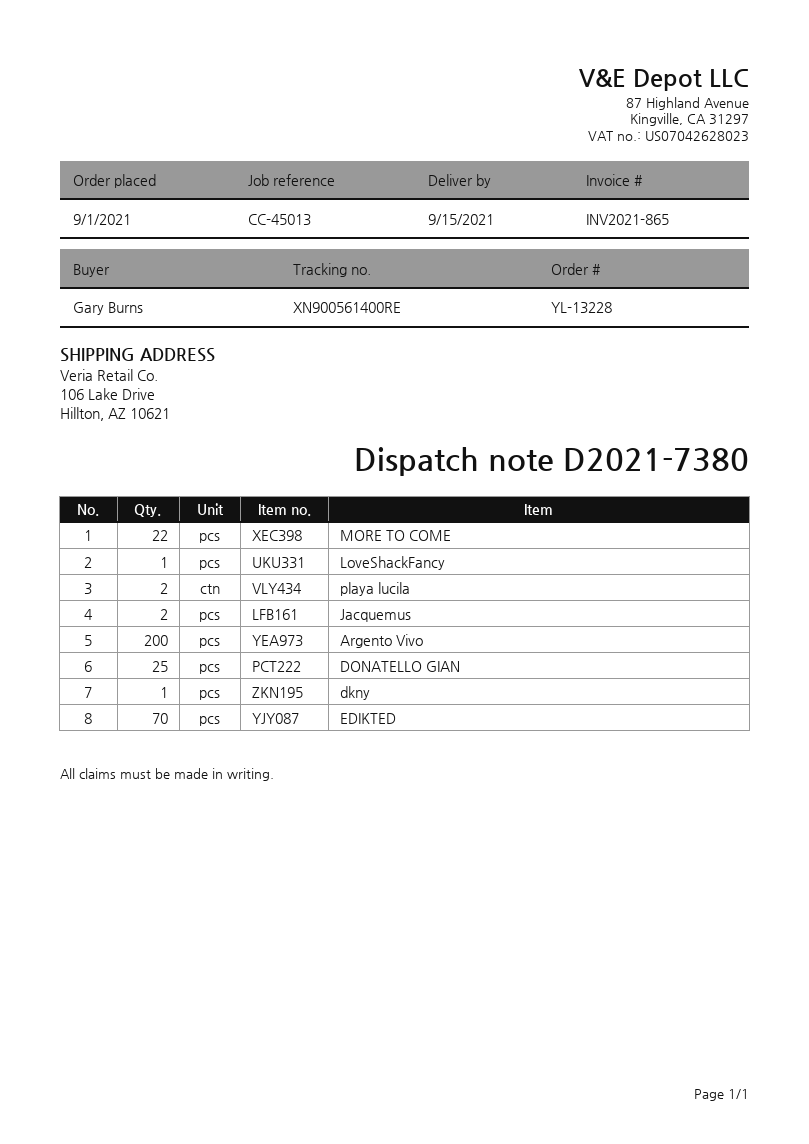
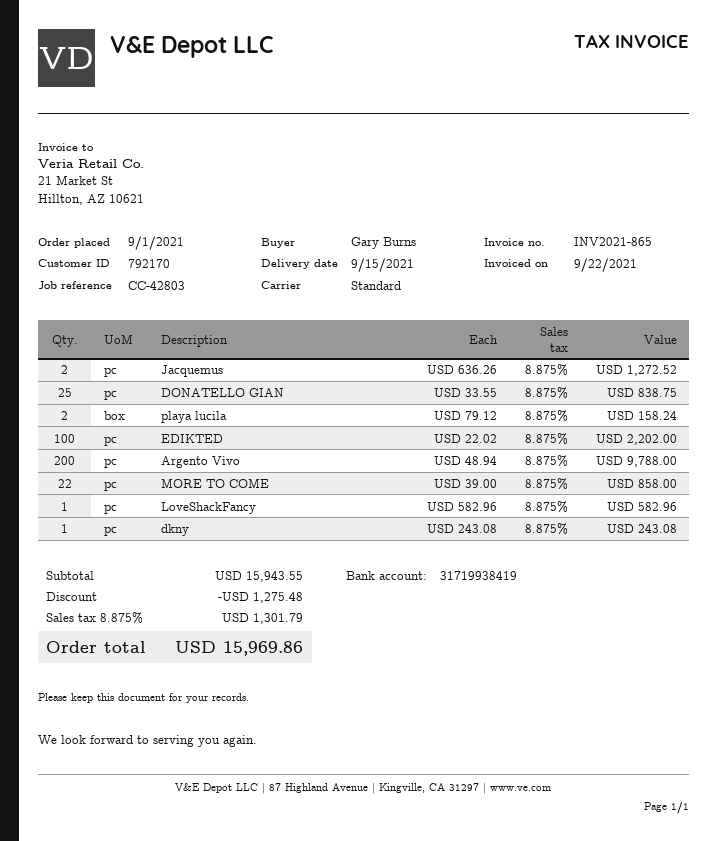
reference: CC-45013 -> CC-42803
EDIKTED: 70 -> 100

